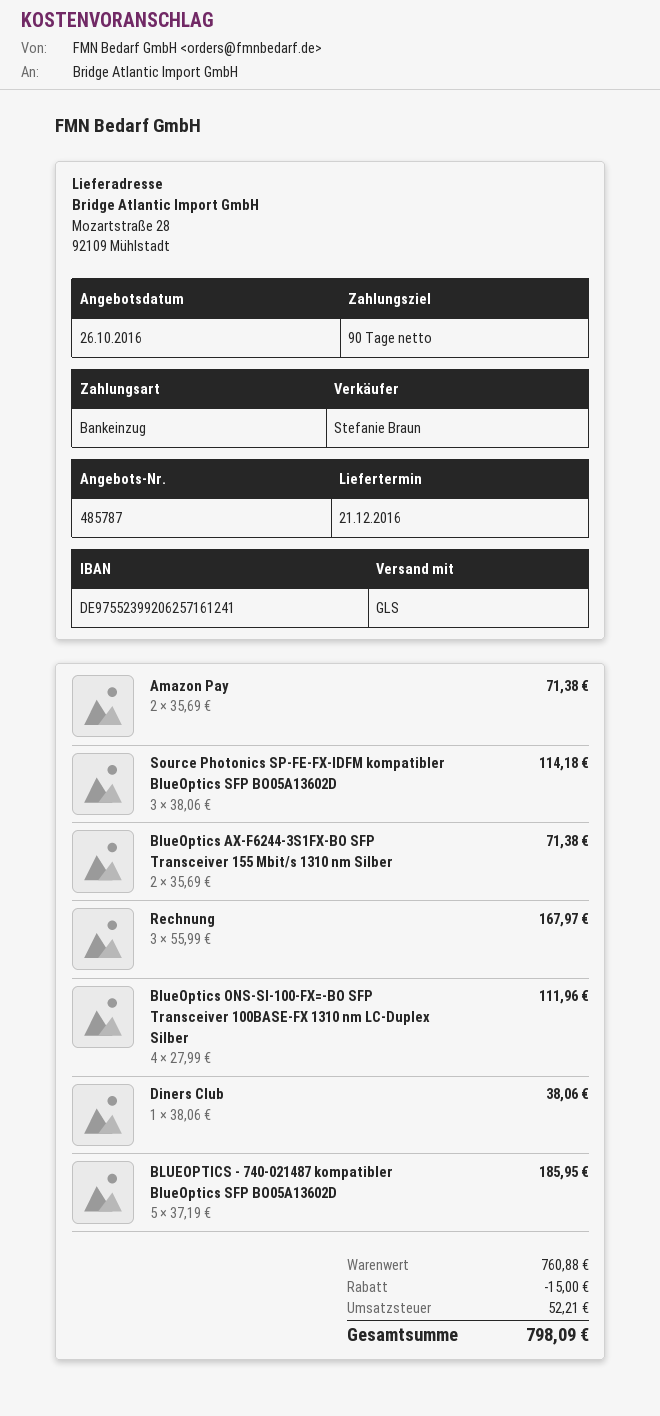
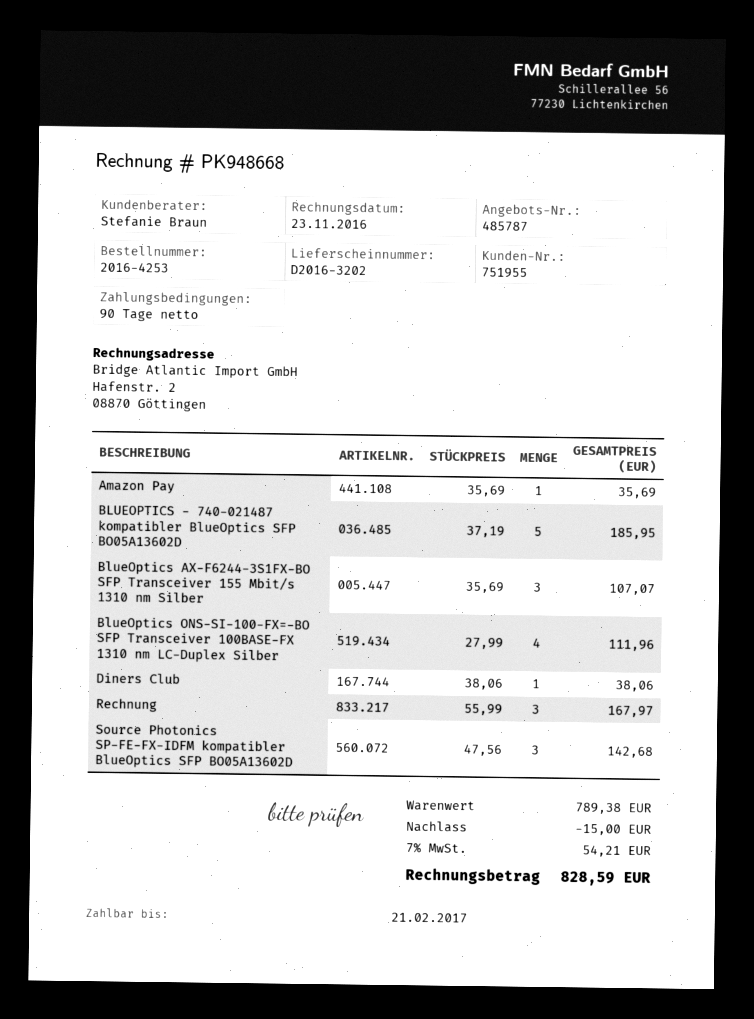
Amazon Pay: 2 x 35.69 = 71.38 -> 1 x 35.69 = 35.69
Source Photonics SP-FE-FX-IDFM kompatibler BlueOptics SFP BO05A13602D: 3 x 38.06 = 114.18 -> 3 x 47.56 = 142.68
BlueOptics AX-F6244-3S1FX-BO SFP Transceiver 155 Mbit/s 1310 nm Silber: 2 x 35.69 = 71.38 -> 3 x 35.69 = 107.07
subtotal: 760.88 -> 789.38
tax: 52.21 -> 54.21
total: 798.09 -> 828.59

